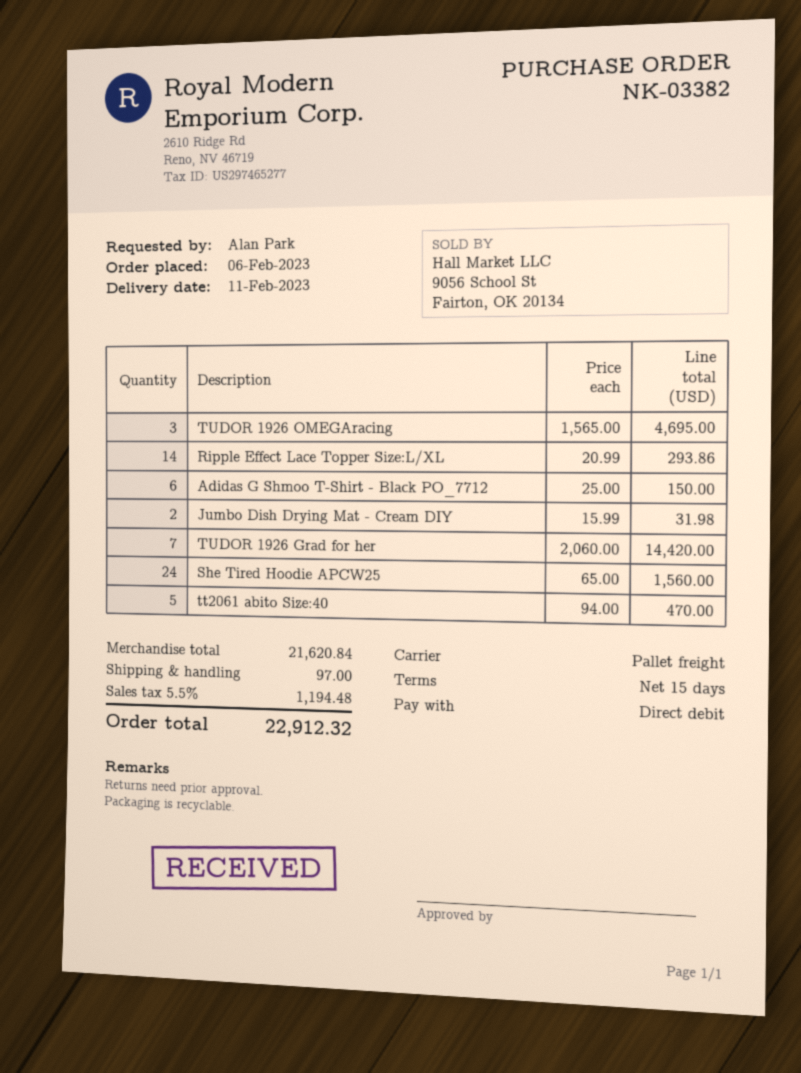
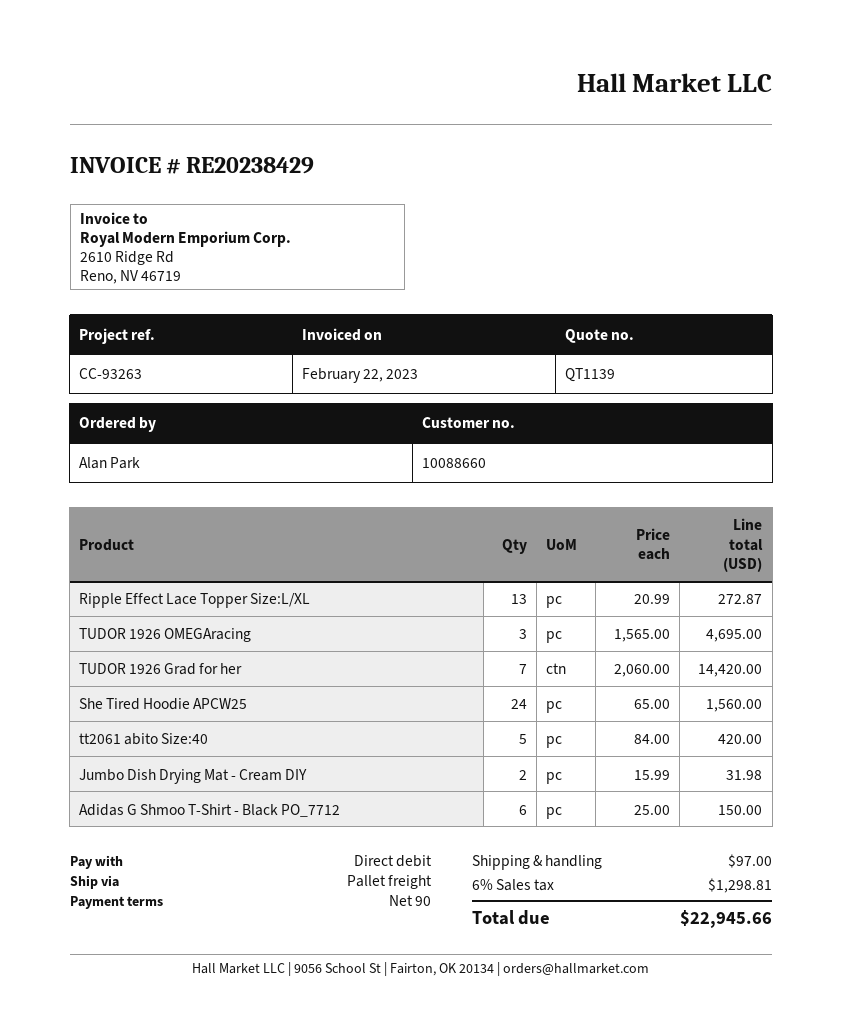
payment terms: 15 days -> 90 days
Ripple Effect Lace Topper Size:L/XL: 14 x 20.99 = 293.86 -> 13 x 20.99 = 272.87
tt2061 abito Size:40: 5 x 94.00 = 470.00 -> 5 x 84.00 = 420.00
tax: 5.5% = 1194.48 -> 6% = 1298.81
total: 22912.32 -> 22945.66

